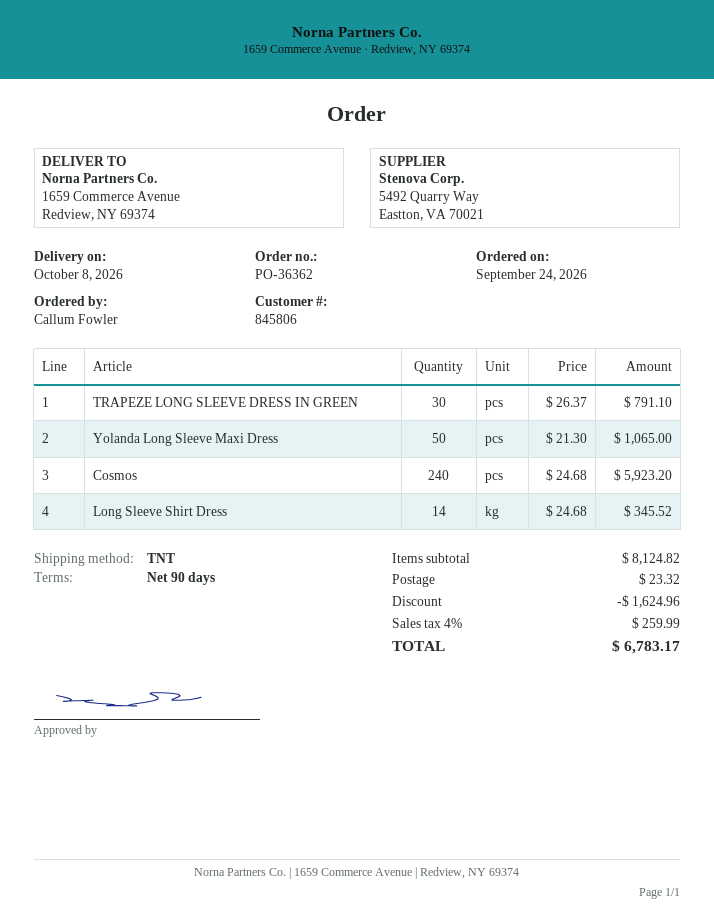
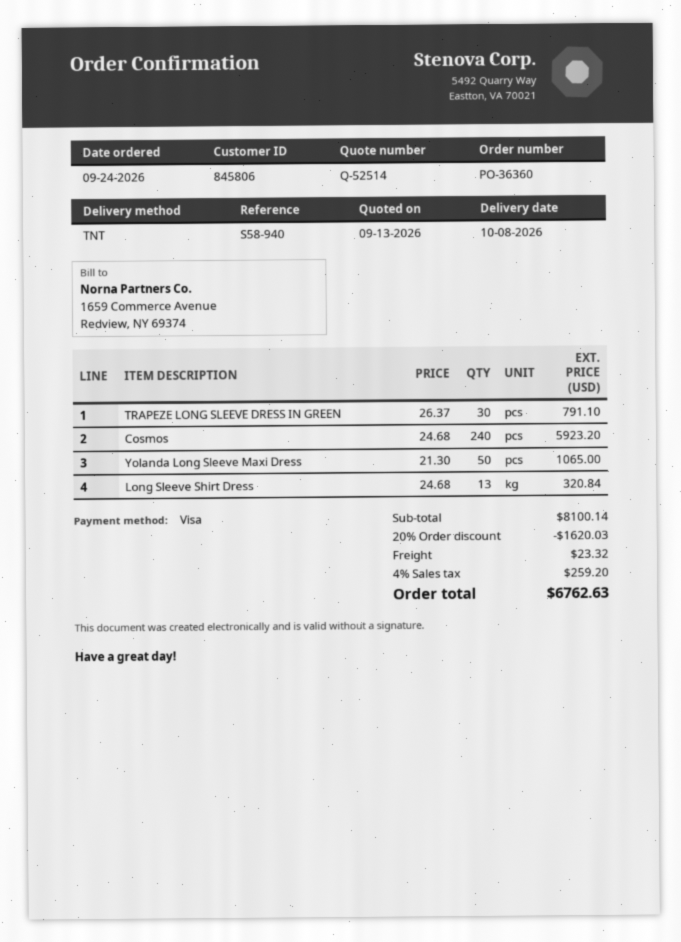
order number: PO-36362 -> PO-36360
Long Sleeve Shirt Dress: 14 x 24.68 = 345.52 -> 13 x 24.68 = 320.84
subtotal: 8124.82 -> 8100.14
discount: 1624.96 -> 1620.03
tax: 4% = 259.99 -> 4% = 259.20
total: 6783.17 -> 6762.63

